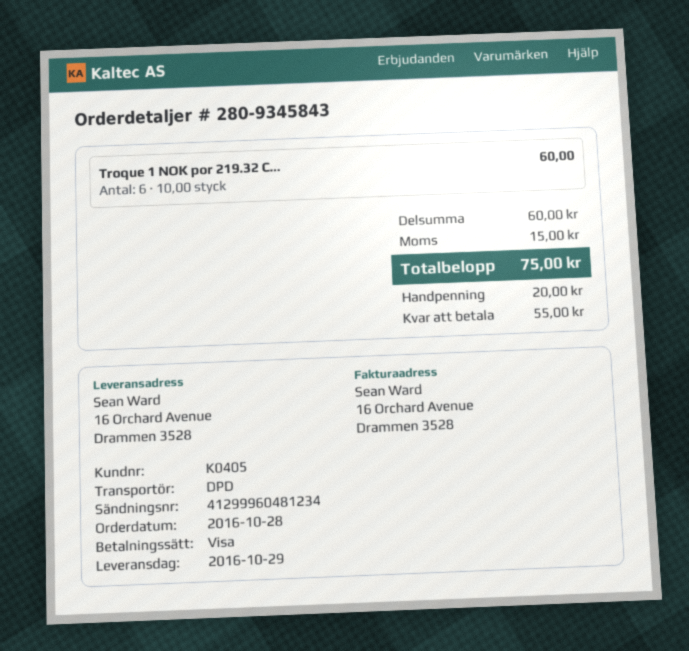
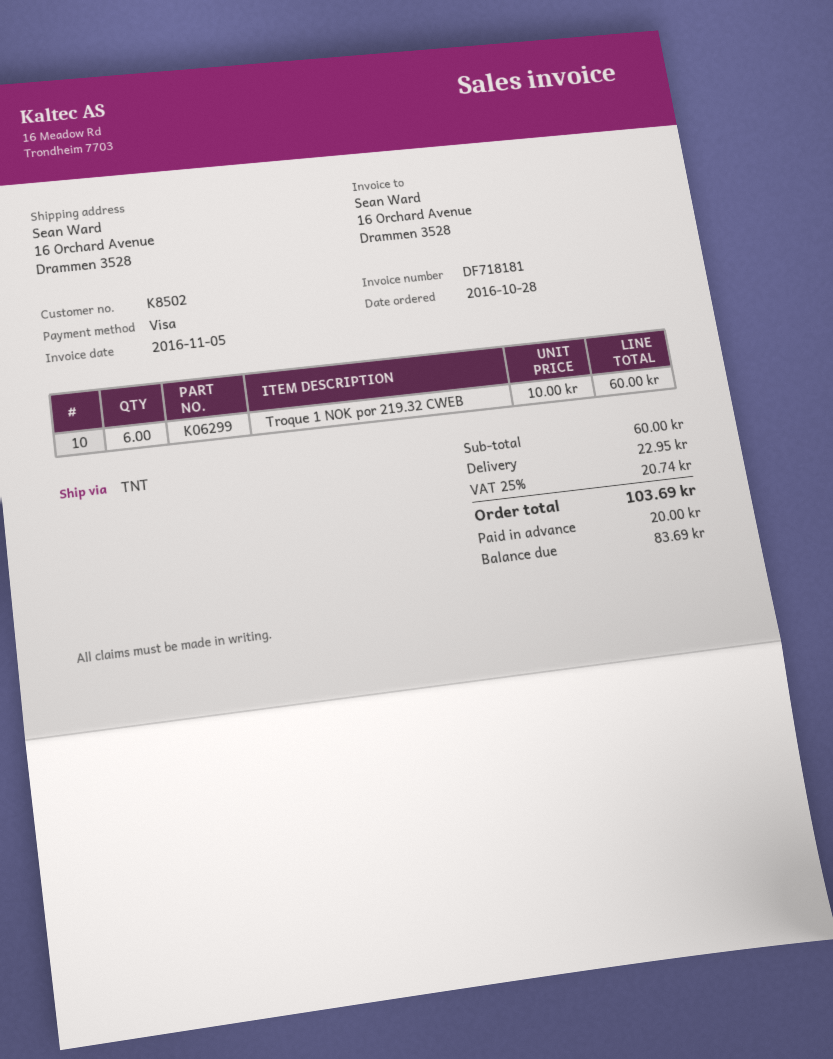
customer number: K0405 -> K8502
shipping method: DPD -> TNT
shipping: none -> 22.95
tax: 15.00 -> 20.74
total: 75.00 -> 103.69
balance: 55.00 -> 83.69

